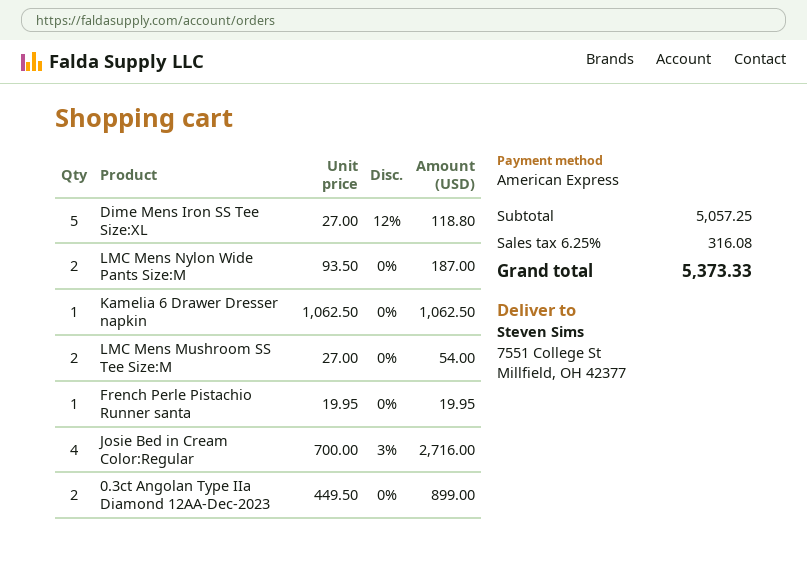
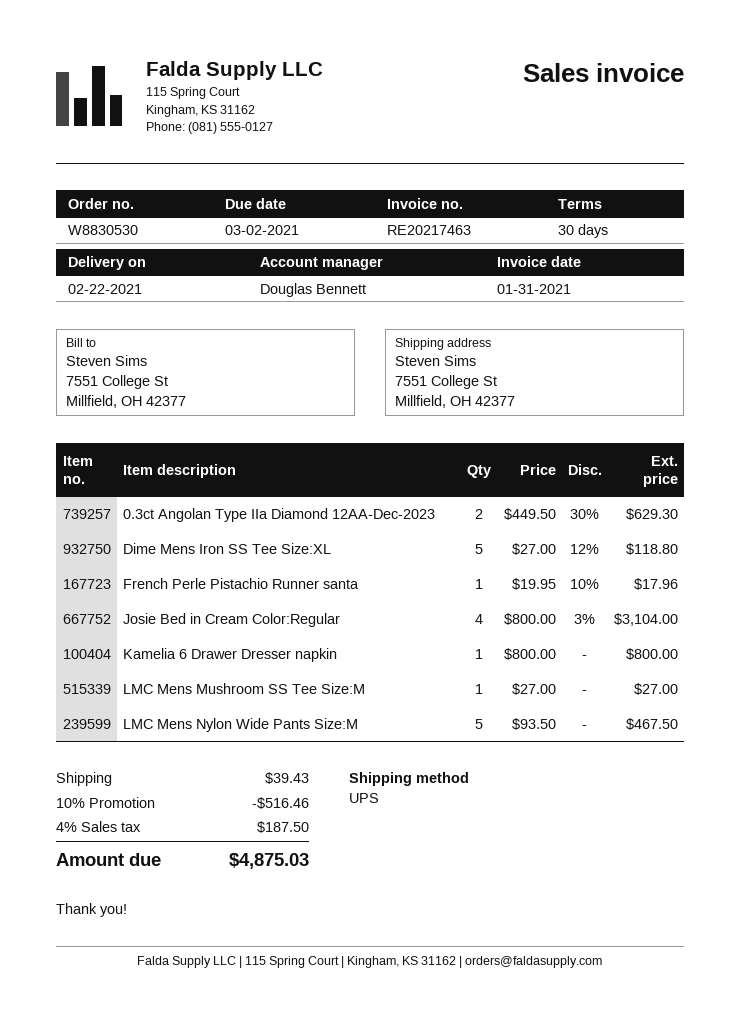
LMC Mens Nylon Wide Pants Size:M: 2 x 93.50 = 187.00 -> 5 x 93.50 = 467.50
Kamelia 6 Drawer Dresser napkin: 1 x 1062.50 = 1062.50 -> 1 x 800.00 = 800.00
LMC Mens Mushroom SS Tee Size:M: 2 x 27.00 = 54.00 -> 1 x 27.00 = 27.00
French Perle Pistachio Runner santa: 1 x 19.95 = 19.95 -> 1 x 19.95 - 10% = 17.96
Josie Bed in Cream Color:Regular: 4 x 700.00 - 3% = 2716.00 -> 4 x 800.00 - 3% = 3104.00
0.3ct Angolan Type IIa Diamond 12AA-Dec-2023: 2 x 449.50 = 899.00 -> 2 x 449.50 - 30% = 629.30
discount: none -> 10% = 516.46
shipping: none -> 39.43
tax: 6.25% = 316.08 -> 4% = 187.50
total: 5373.33 -> 4875.03

